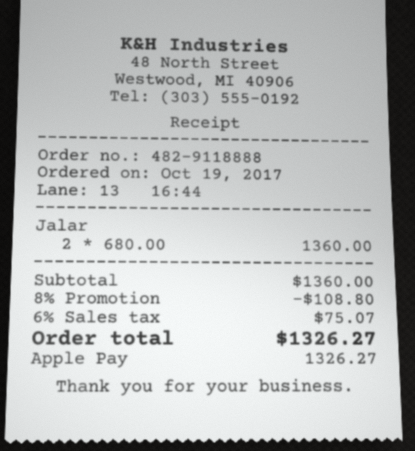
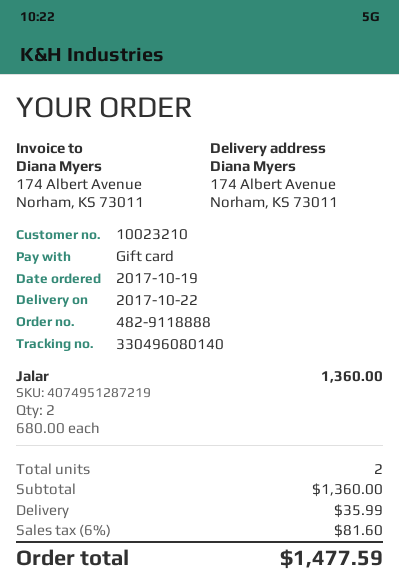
payment method: Apple Pay -> gift card
discount: 8% = 108.80 -> none
shipping: none -> 35.99
tax: 6% = 75.07 -> 6% = 81.60
total: 1326.27 -> 1477.59

